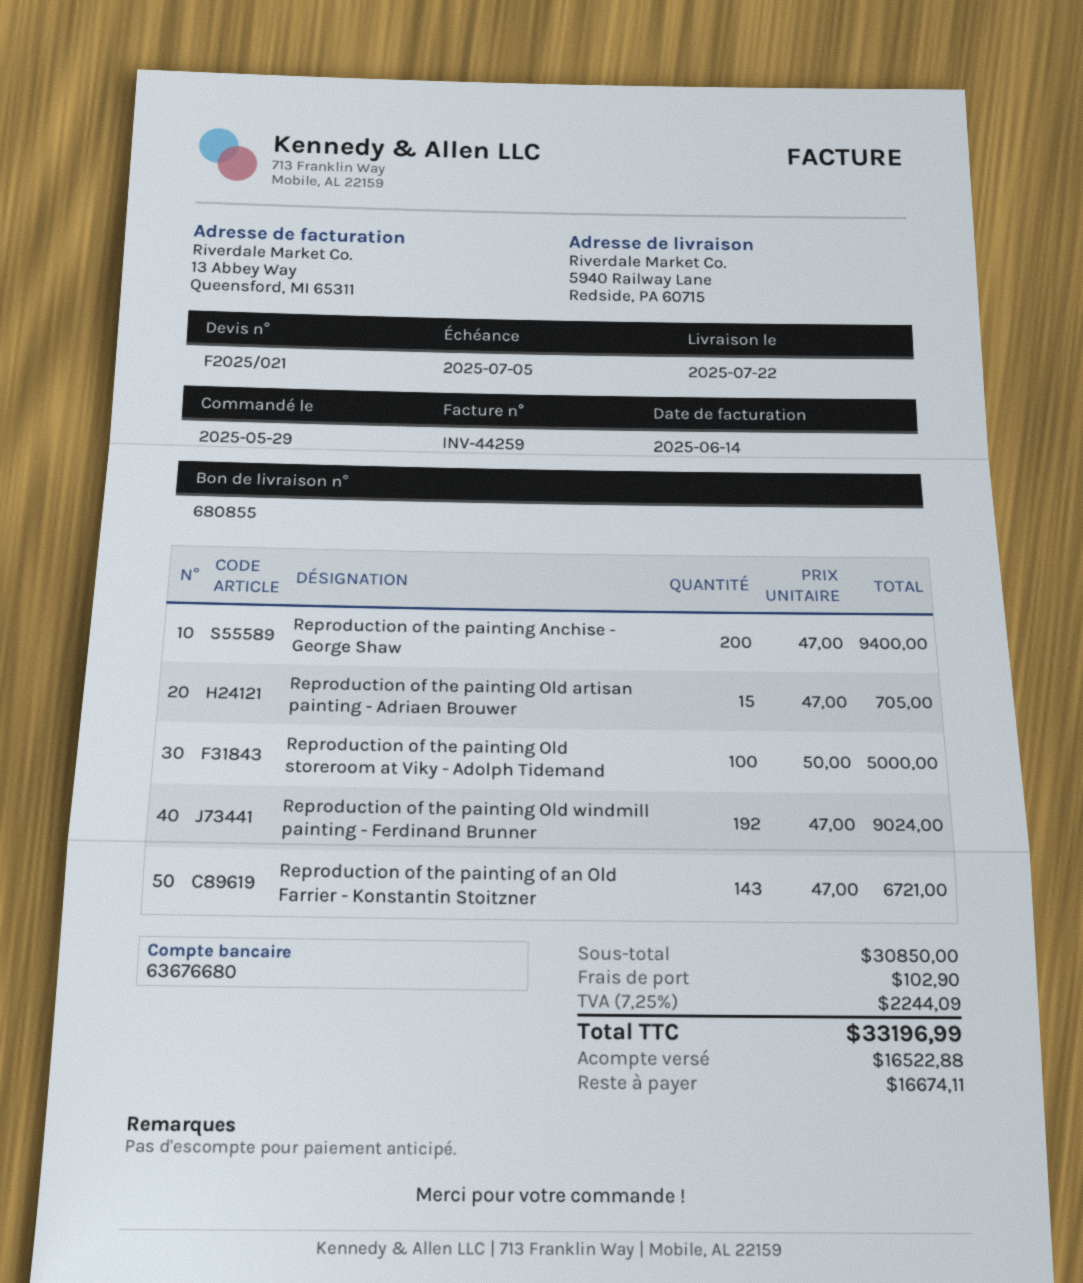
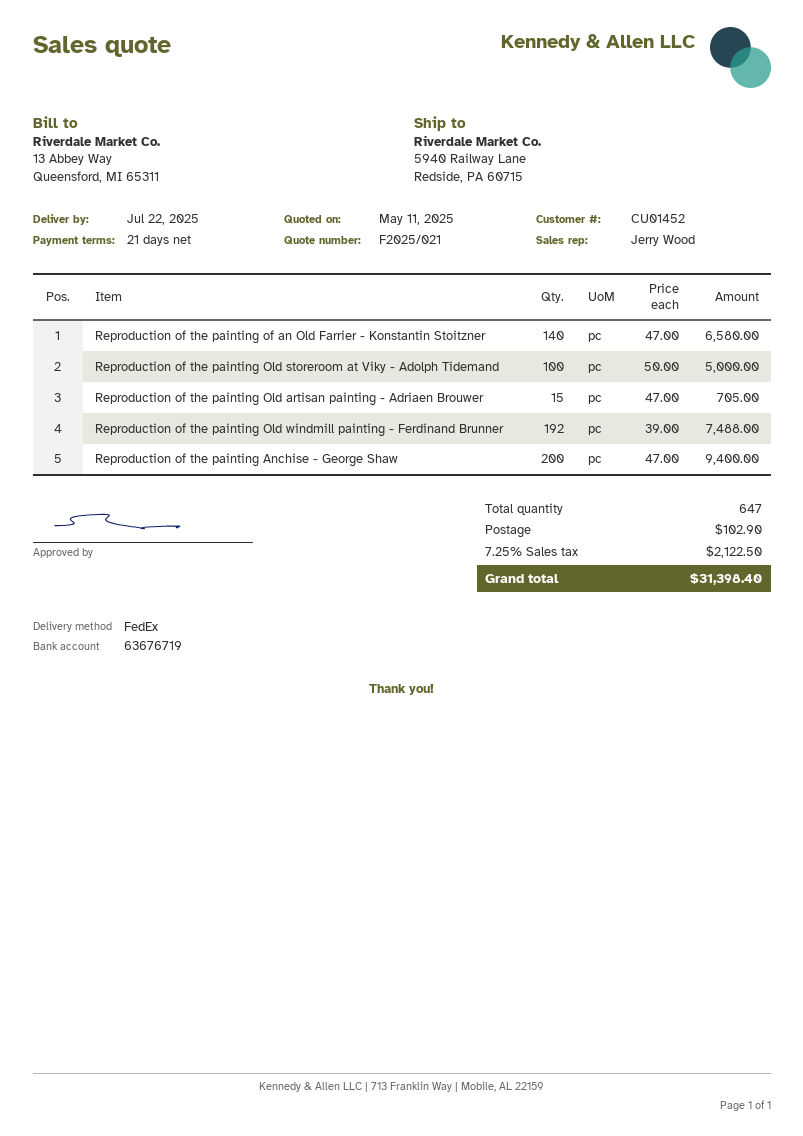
bank account: 63676680 -> 63676719
Reproduction of the painting Old windmill painting - Ferdinand Brunner: 192 x 47.00 = 9024.00 -> 192 x 39.00 = 7488.00
Reproduction of the painting of an Old Farrier - Konstantin Stoitzner: 143 x 47.00 = 6721.00 -> 140 x 47.00 = 6580.00
tax: 7.25% = 2244.09 -> 7.25% = 2122.50
total: 33196.99 -> 31398.40

